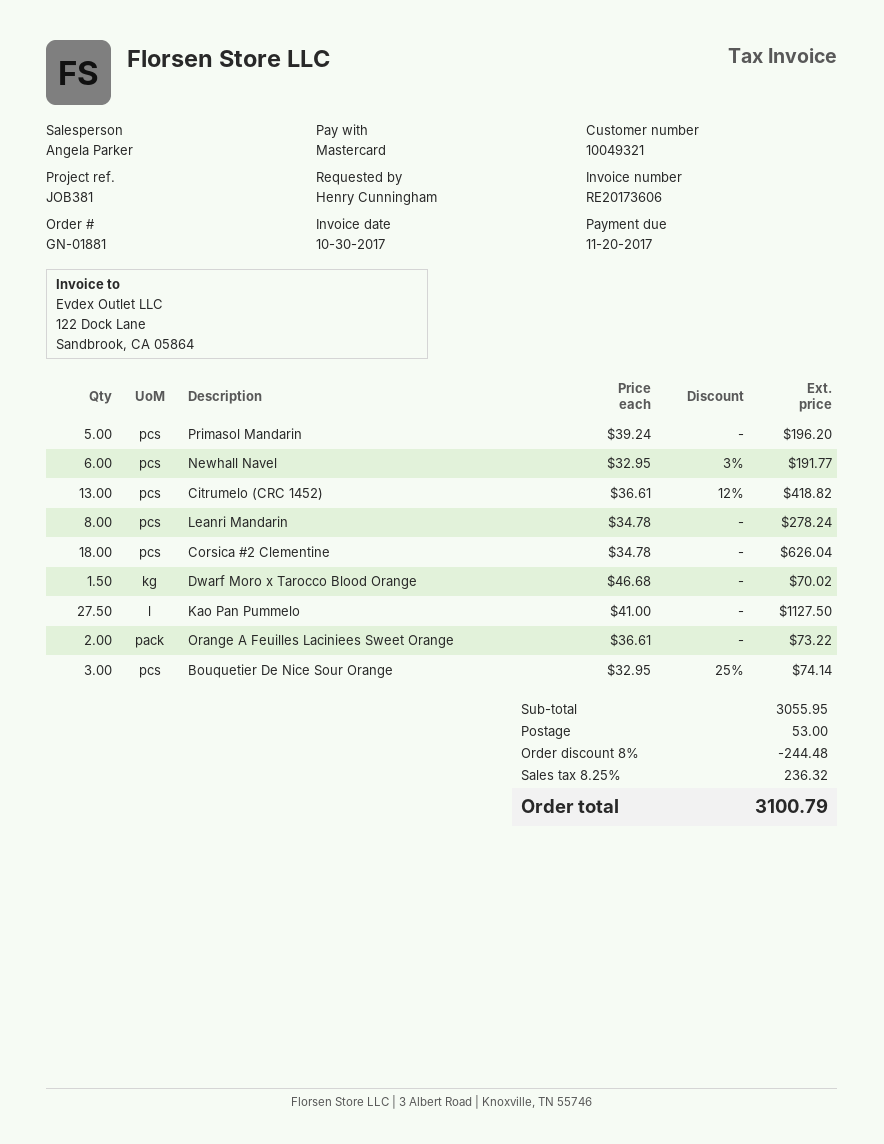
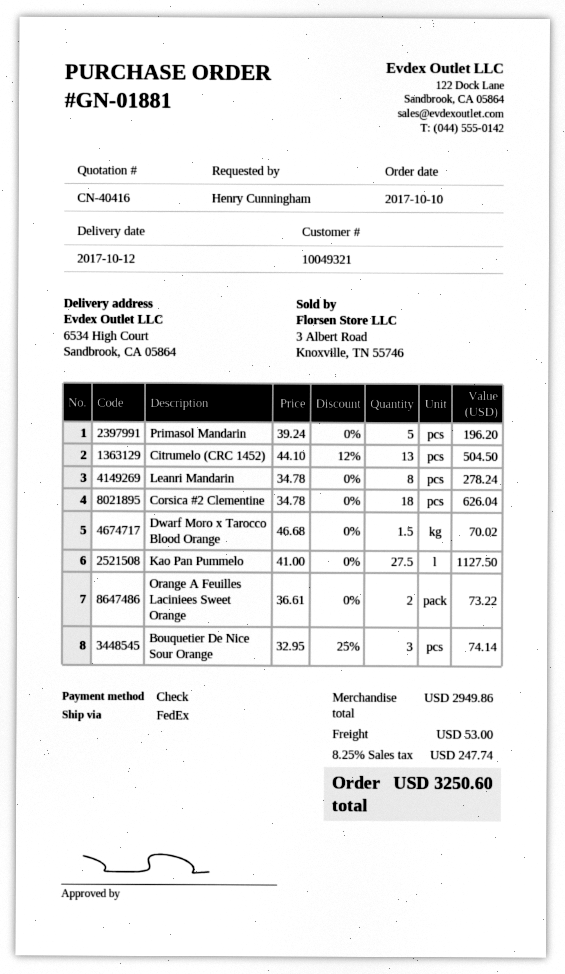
payment method: Mastercard -> cheque
Newhall Navel: 6 x 32.95 - 3% = 191.77 -> none
Citrumelo (CRC 1452): 13 x 36.61 - 12% = 418.82 -> 13 x 44.10 - 12% = 504.50
subtotal: 3055.95 -> 2949.86
discount: 8% = 244.48 -> none
tax: 8.25% = 236.32 -> 8.25% = 247.74
total: 3100.79 -> 3250.60

